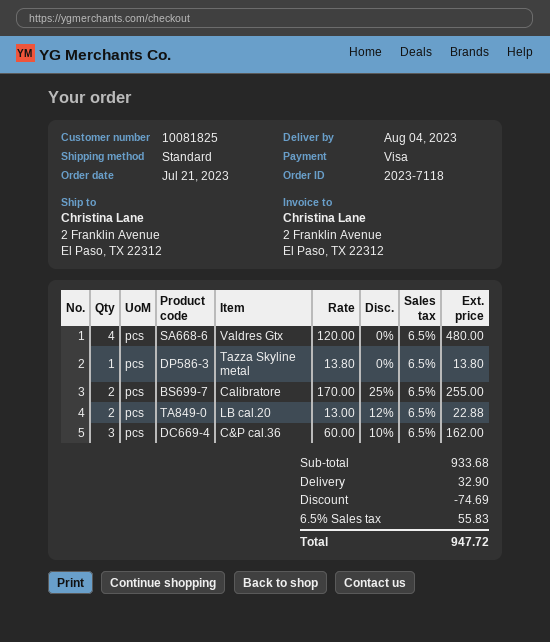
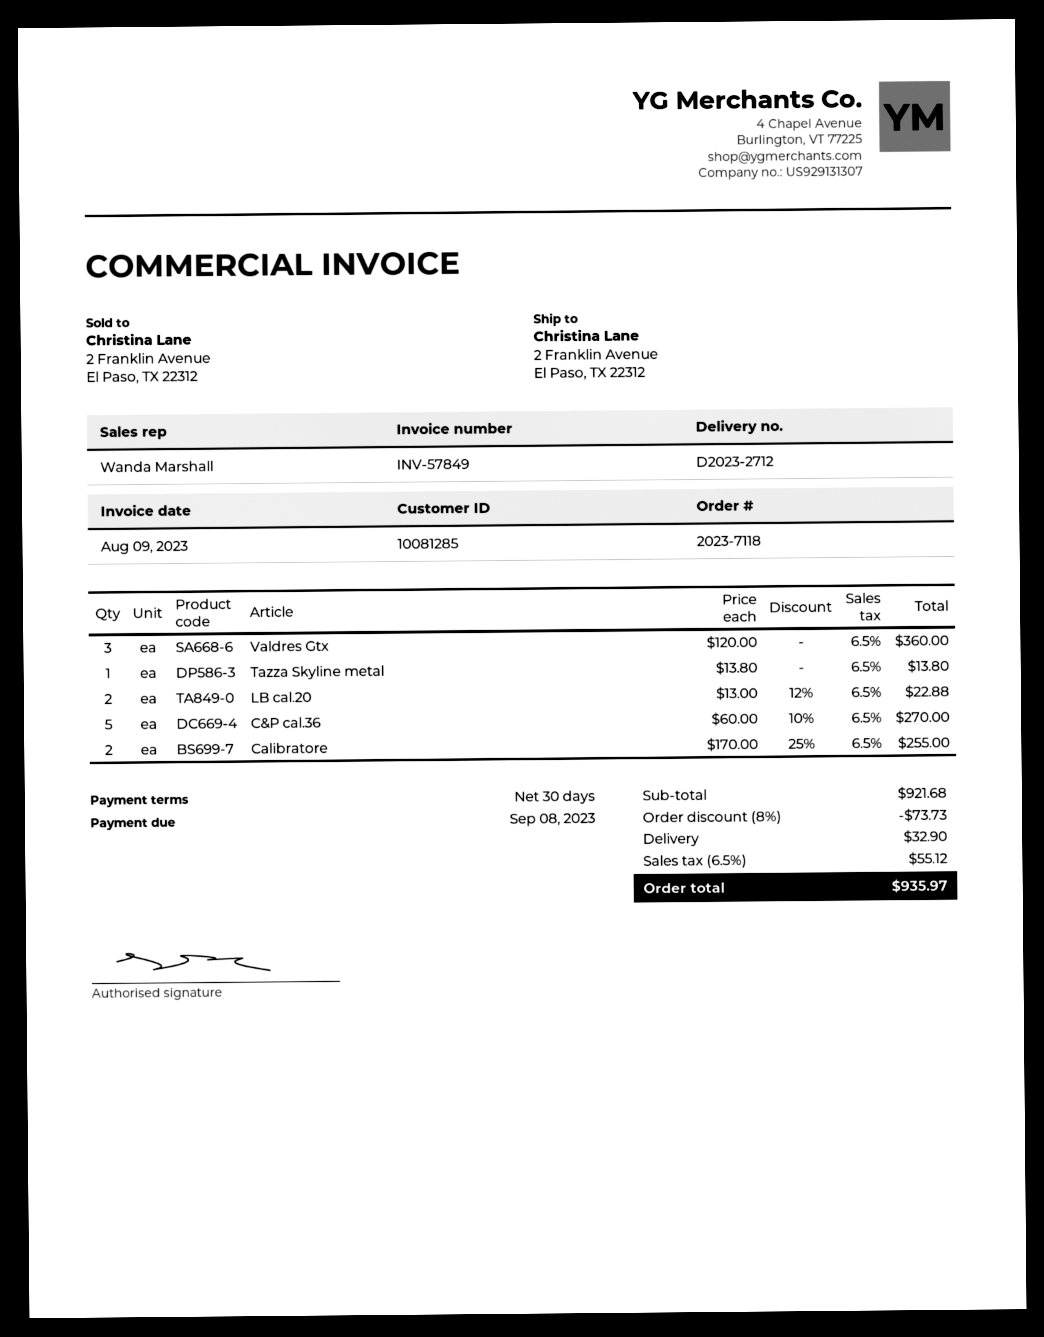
customer number: 10081825 -> 10081285
Valdres Gtx: 4 x 120.00 = 480.00 -> 3 x 120.00 = 360.00
C&P cal.36: 3 x 60.00 - 10% = 162.00 -> 5 x 60.00 - 10% = 270.00
subtotal: 933.68 -> 921.68
discount: 74.69 -> 73.73
tax: 6.5% = 55.83 -> 6.5% = 55.12
total: 947.72 -> 935.97

